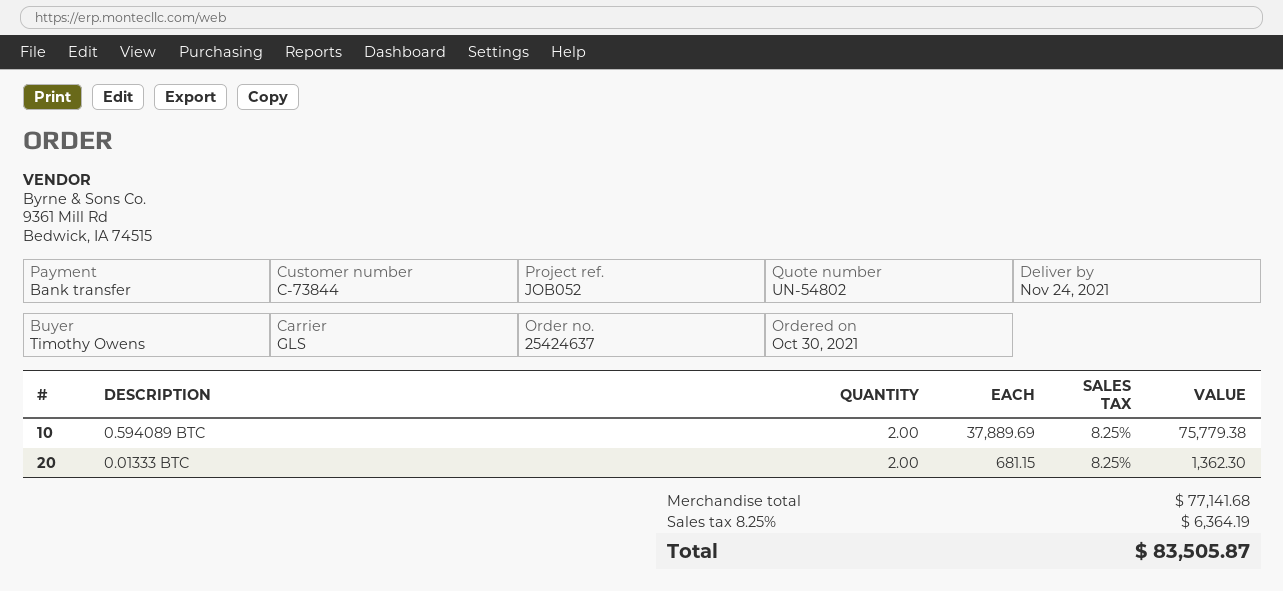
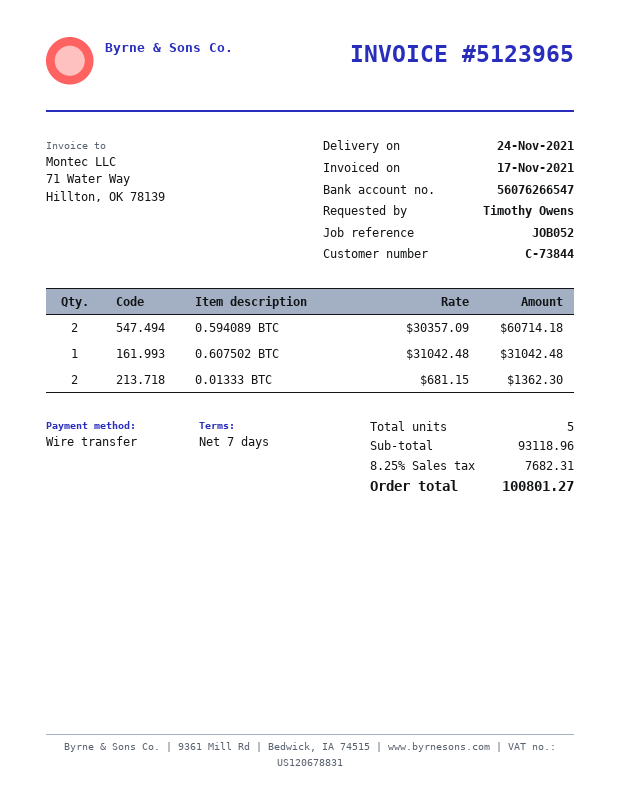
0.594089 BTC: 2 x 37889.69 = 75779.38 -> 2 x 30357.09 = 60714.18
0.607502 BTC: none -> 1 x 31042.48 = 31042.48
subtotal: 77141.68 -> 93118.96
tax: 8.25% = 6364.19 -> 8.25% = 7682.31
total: 83505.87 -> 100801.27

